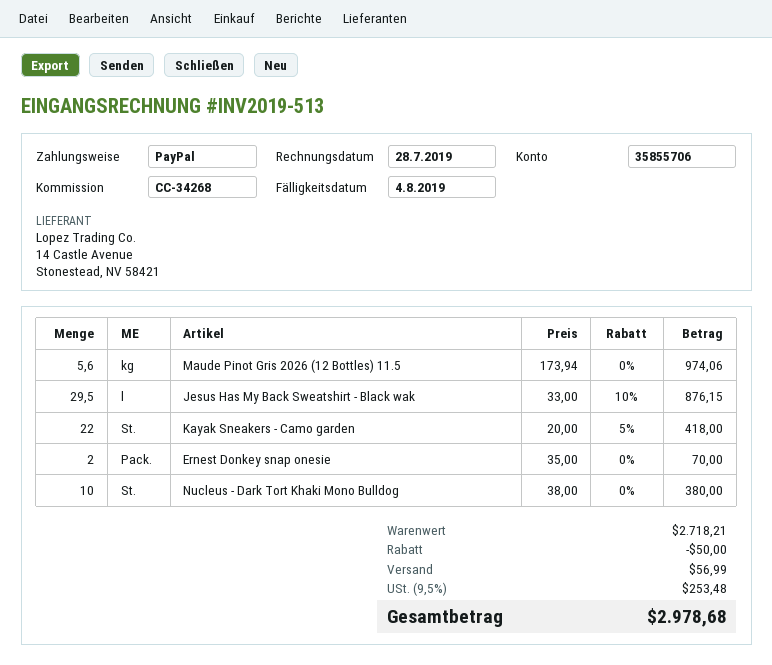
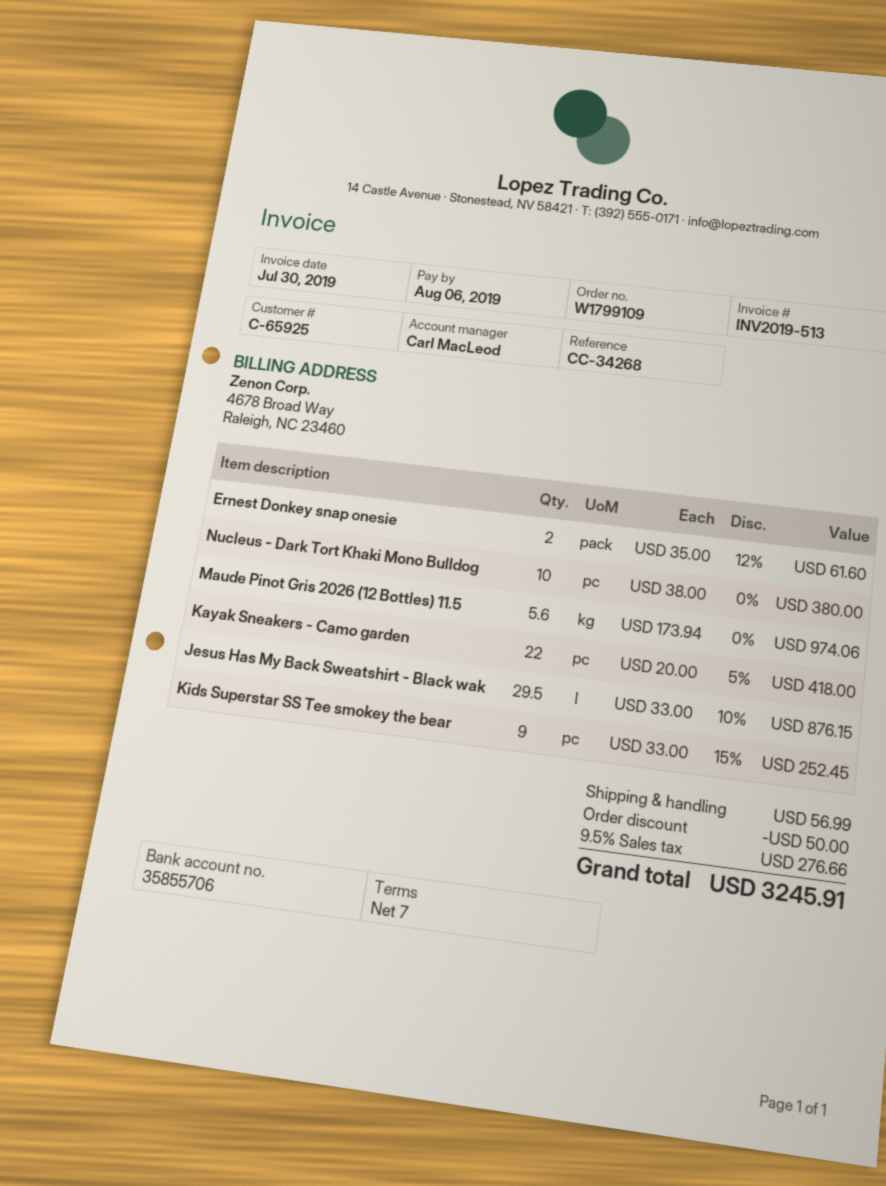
invoice date: 2019-07-28 -> 2019-07-30
due date: 2019-08-04 -> 2019-08-06
Ernest Donkey snap onesie: 2 x 35.00 = 70.00 -> 2 x 35.00 - 12% = 61.60
Kids Superstar SS Tee smokey the bear: none -> 9 x 33.00 - 15% = 252.45
tax: 9.5% = 253.48 -> 9.5% = 276.66
total: 2978.68 -> 3245.91

